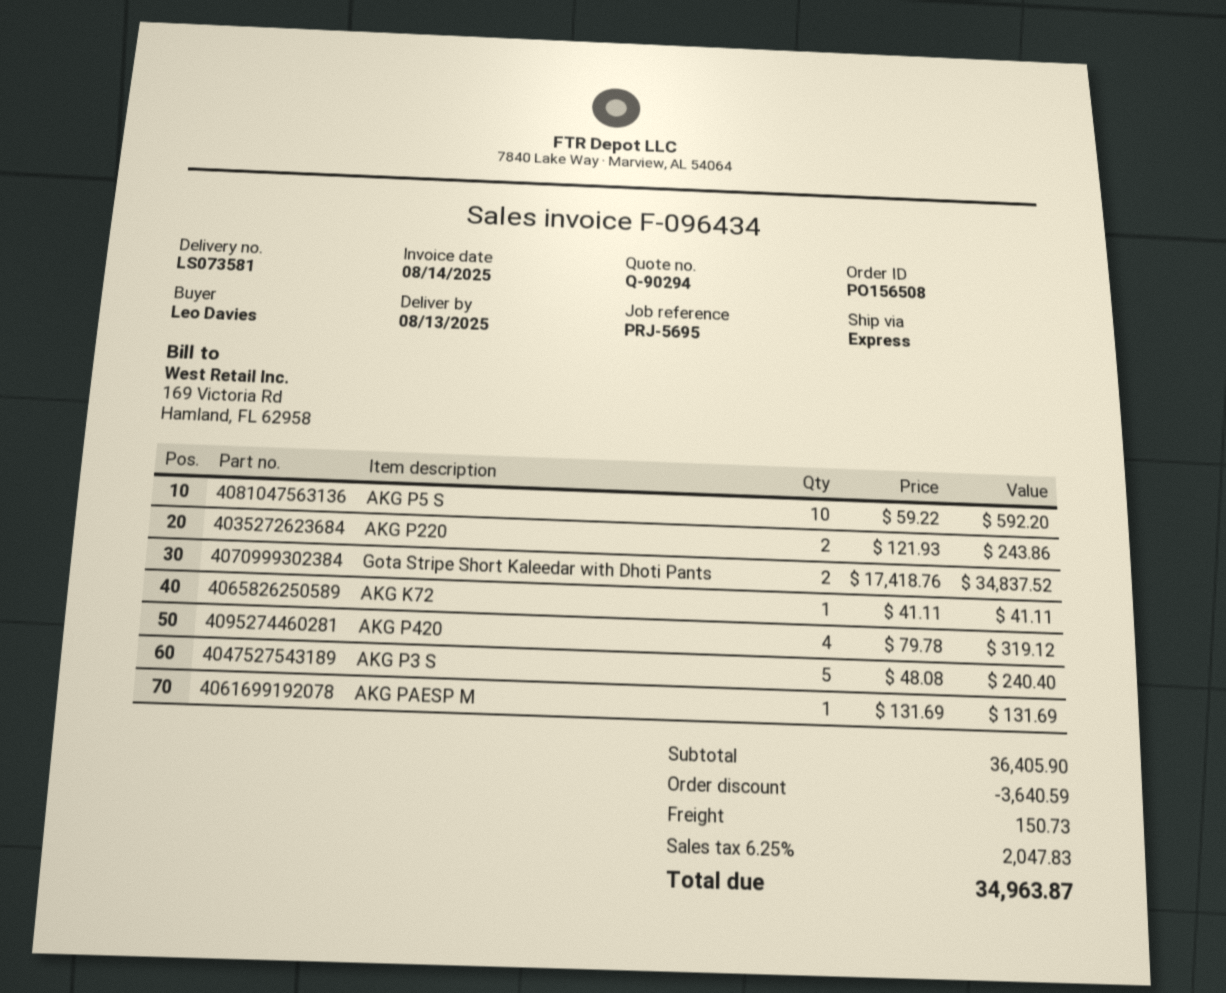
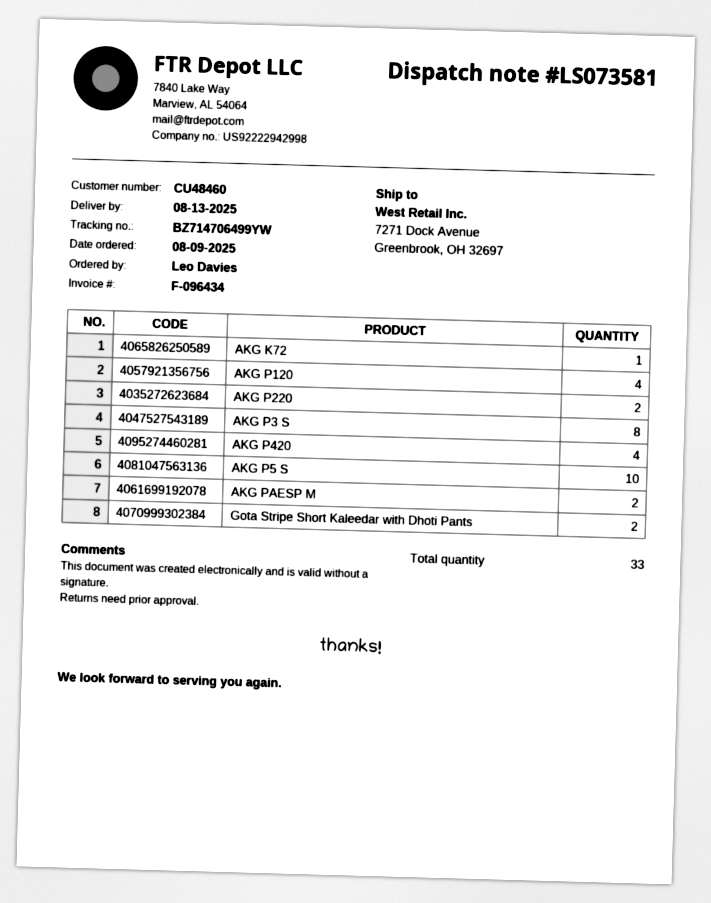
AKG P3 S: 5 -> 8
AKG PAESP M: 1 -> 2
AKG P120: none -> 4

